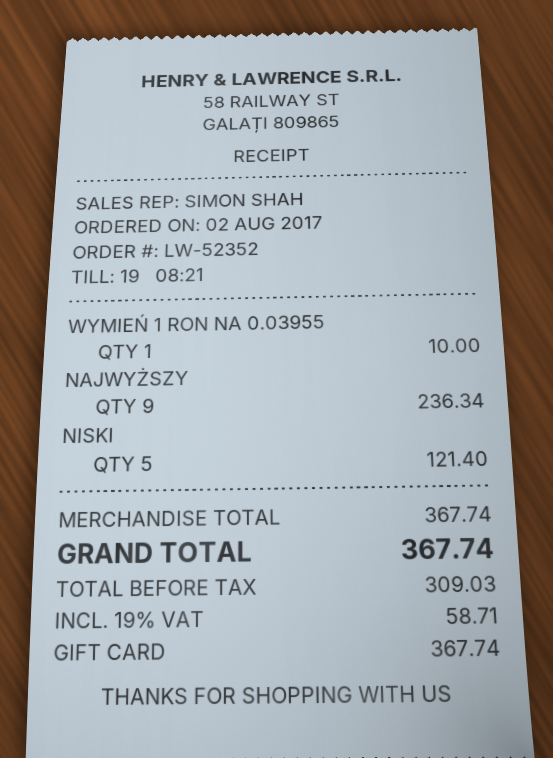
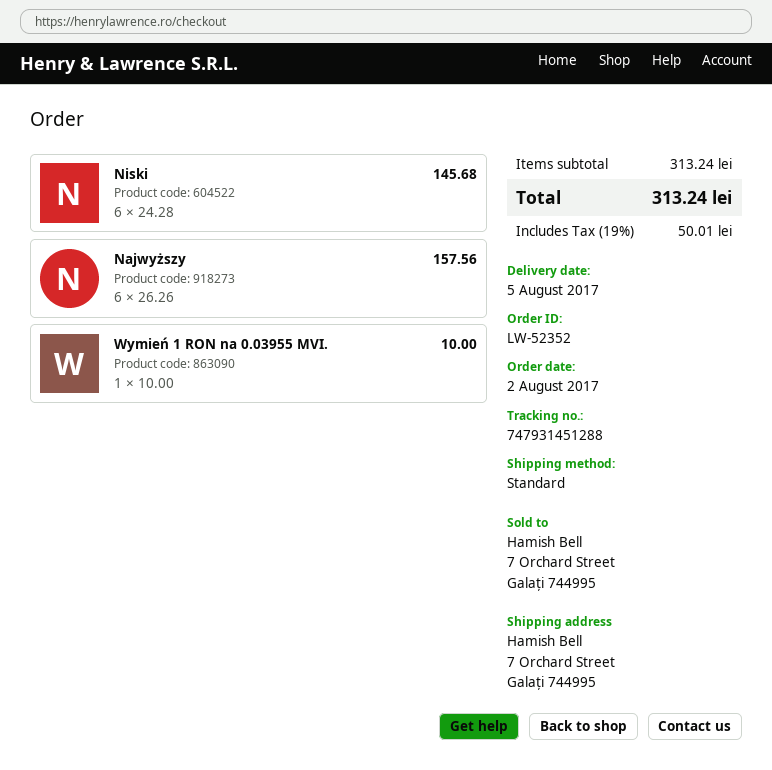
NAJWYŻSZY: 9 for 236.34 -> 6 for 157.56
NISKI: 5 for 121.40 -> 6 for 145.68
subtotal: 367.74 -> 313.24
tax: 19% = 58.71 -> 19% = 50.01
total: 367.74 -> 313.24

